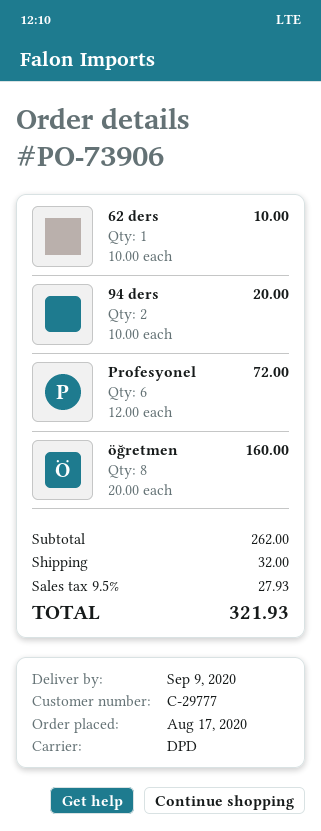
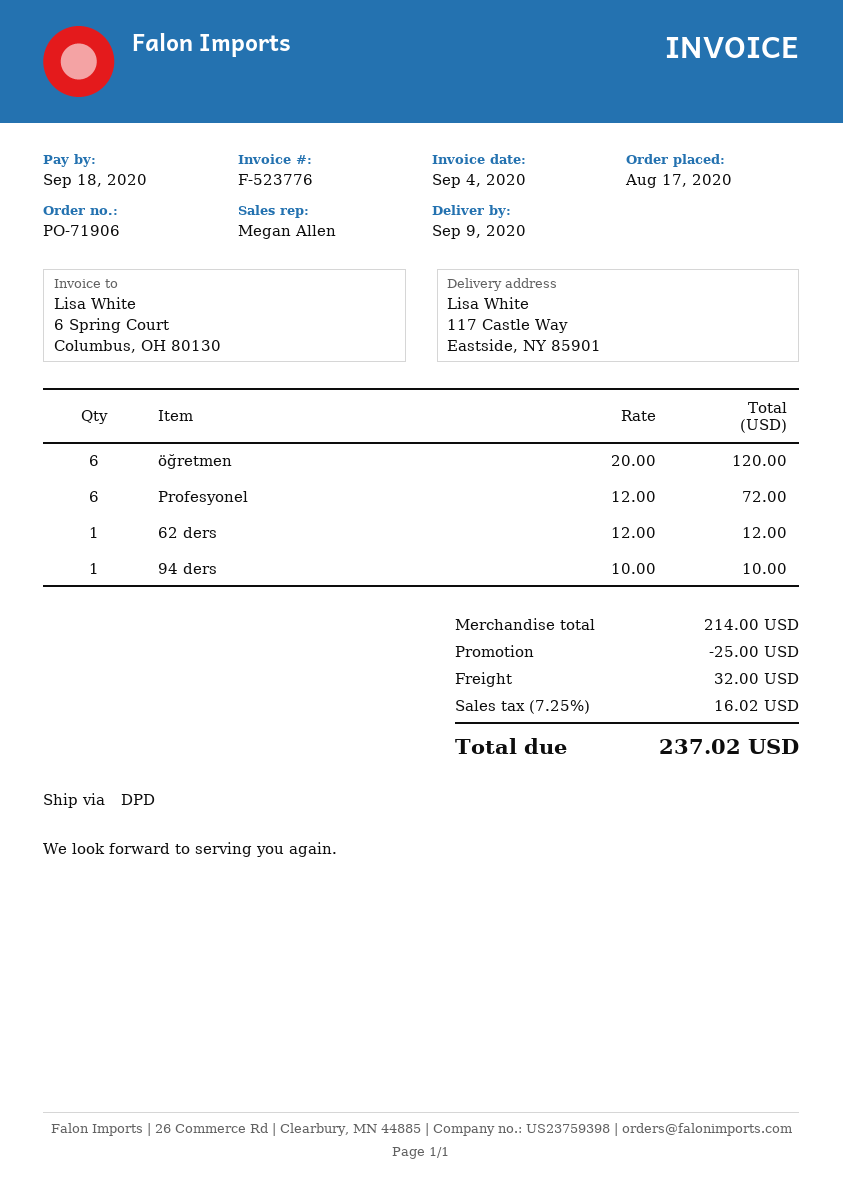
order number: PO-73906 -> PO-71906
62 ders: 1 x 10.00 = 10.00 -> 1 x 12.00 = 12.00
94 ders: 2 x 10.00 = 20.00 -> 1 x 10.00 = 10.00
öğretmen: 8 x 20.00 = 160.00 -> 6 x 20.00 = 120.00
subtotal: 262.00 -> 214.00
discount: none -> 25.00
tax: 9.5% = 27.93 -> 7.25% = 16.02
total: 321.93 -> 237.02

